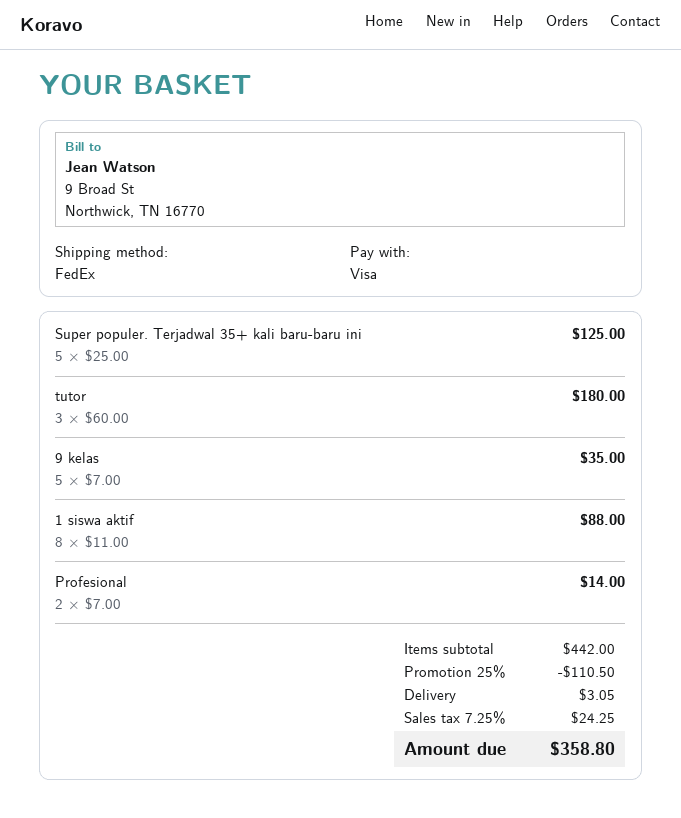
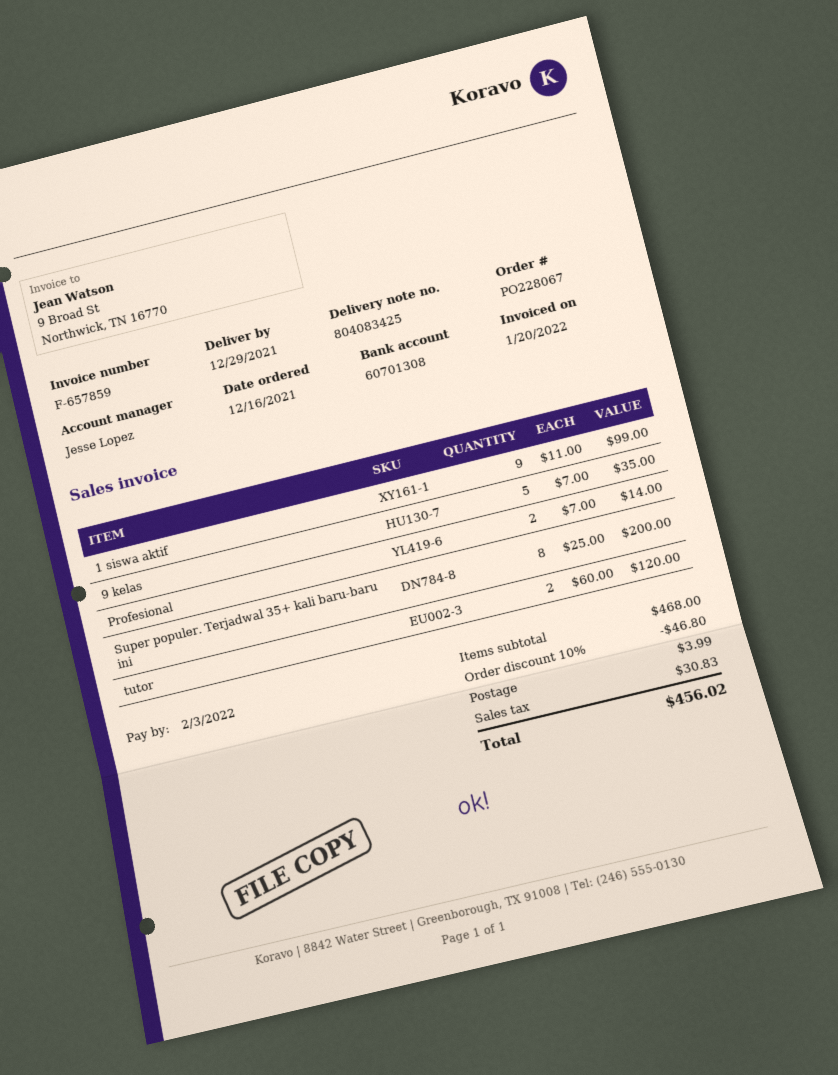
Super populer. Terjadwal 35+ kali baru-baru ini: 5 x 25.00 = 125.00 -> 8 x 25.00 = 200.00
tutor: 3 x 60.00 = 180.00 -> 2 x 60.00 = 120.00
1 siswa aktif: 8 x 11.00 = 88.00 -> 9 x 11.00 = 99.00
subtotal: 442.00 -> 468.00
discount: 25% = 110.50 -> 10% = 46.80
shipping: 3.05 -> 3.99
tax: 24.25 -> 30.83
total: 358.80 -> 456.02

